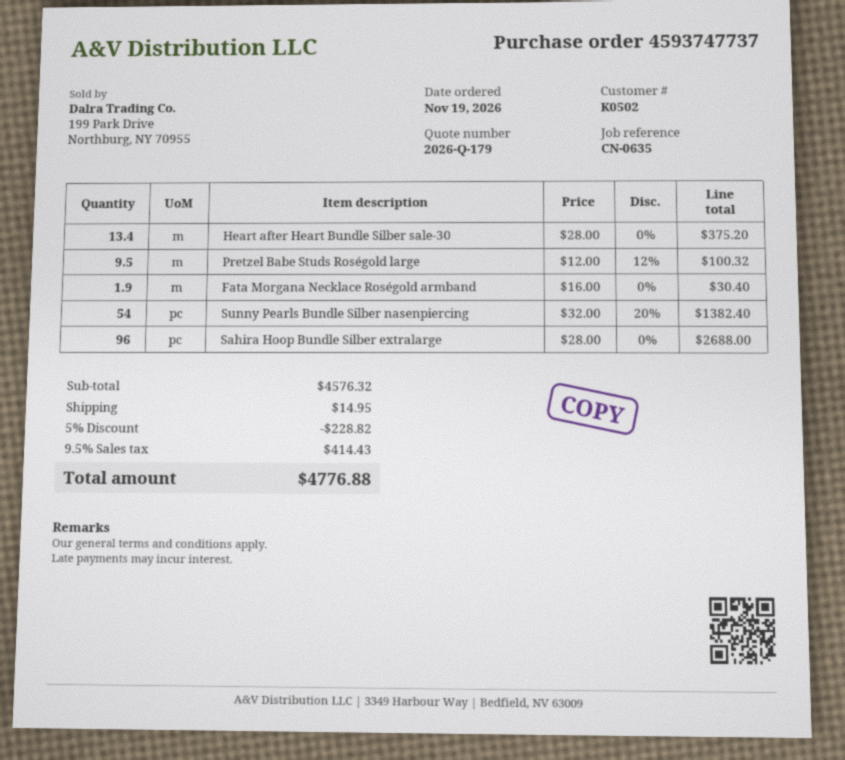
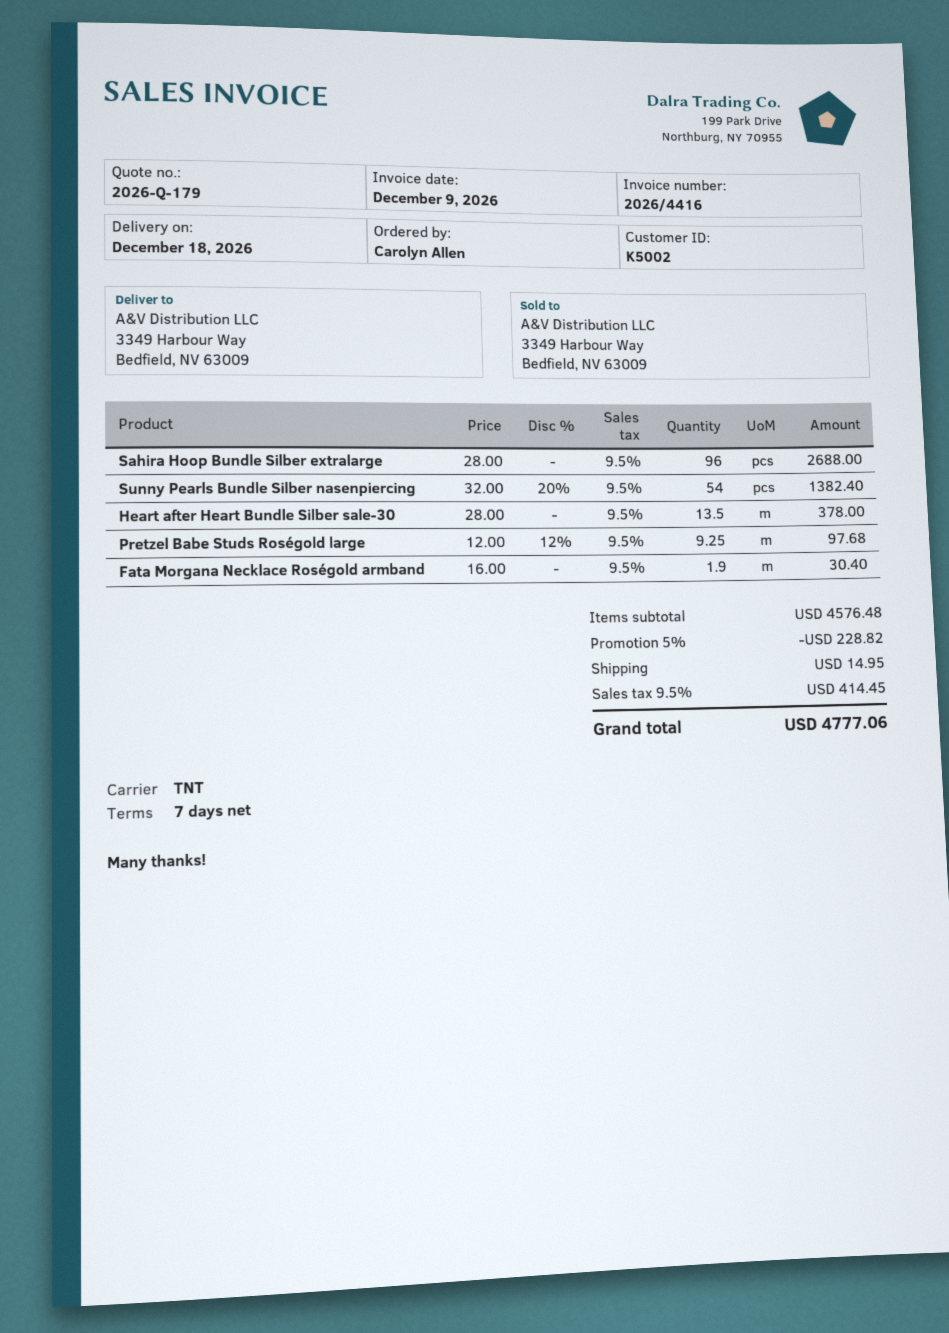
customer number: K0502 -> K5002
Heart after Heart Bundle Silber sale-30: 13.4 x 28.00 = 375.20 -> 13.5 x 28.00 = 378.00
Pretzel Babe Studs Roségold large: 9.5 x 12.00 - 12% = 100.32 -> 9.25 x 12.00 - 12% = 97.68
subtotal: 4576.32 -> 4576.48
tax: 9.5% = 414.43 -> 9.5% = 414.45
total: 4776.88 -> 4777.06

